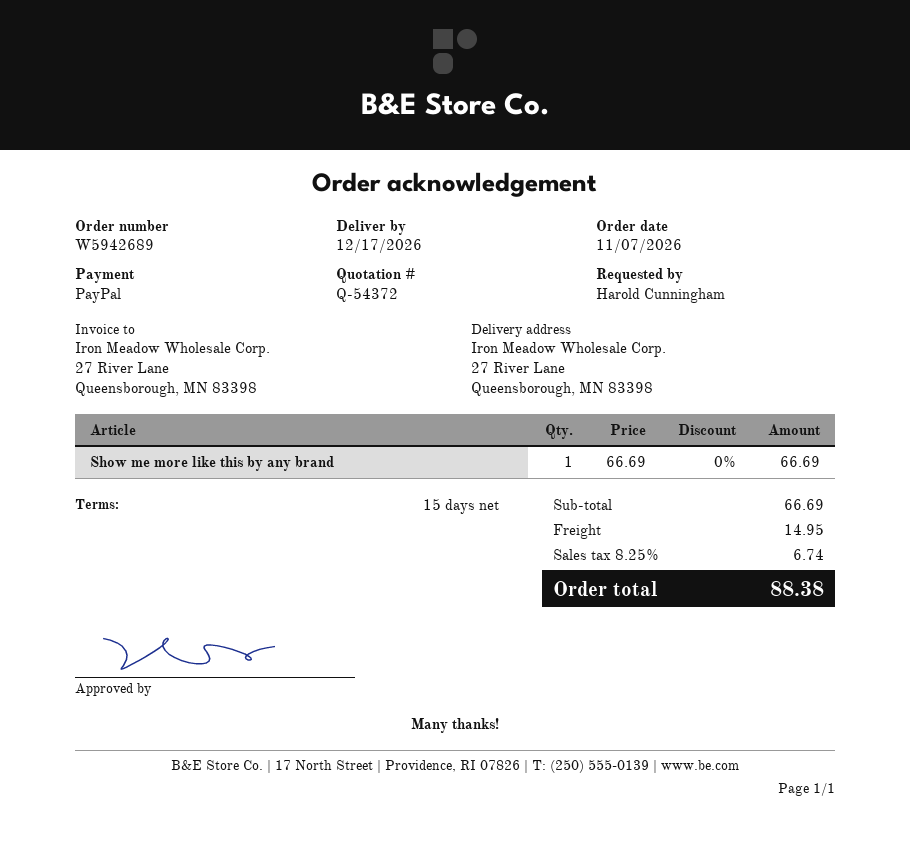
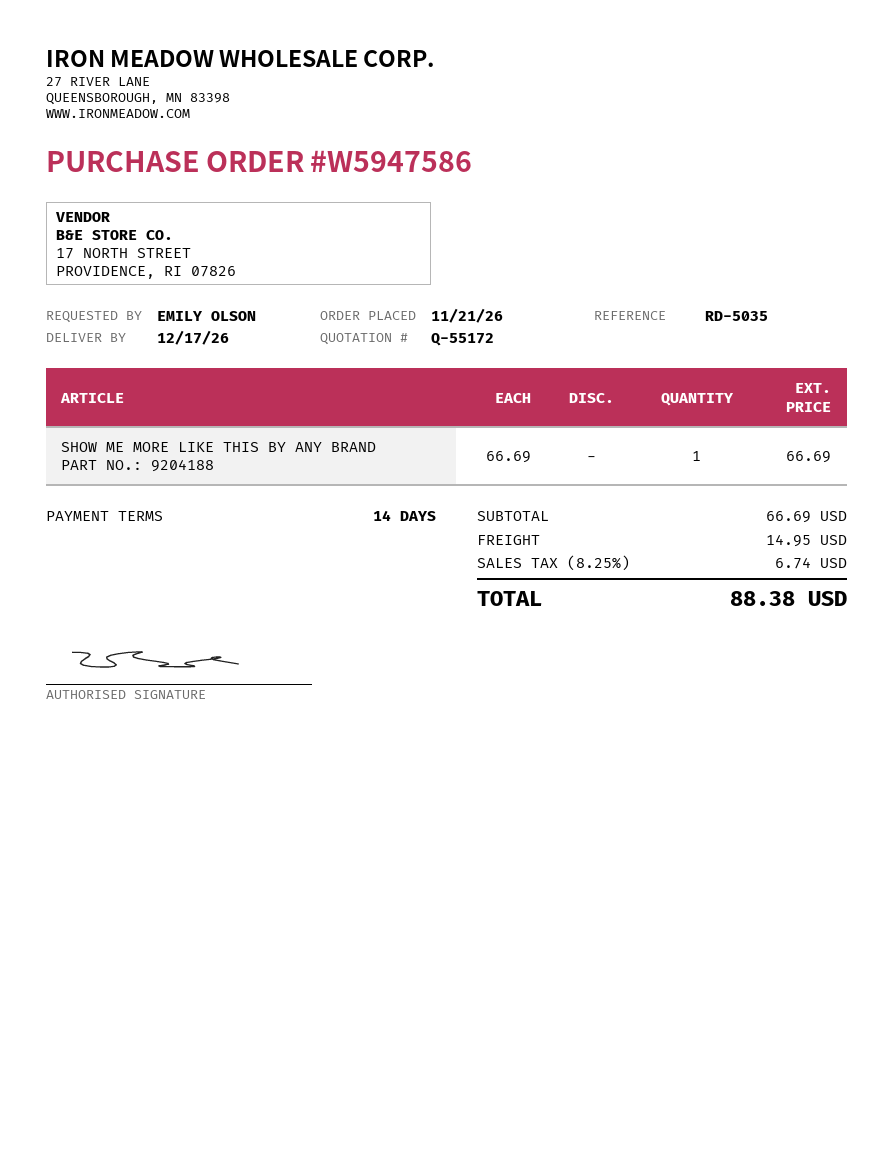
quote number: Q-54372 -> Q-55172
order number: W5942689 -> W5947586
order date: 2026-11-07 -> 2026-11-21
payment terms: 15 days -> 14 days
ordered by: Harold Cunningham -> EMILY OLSON

